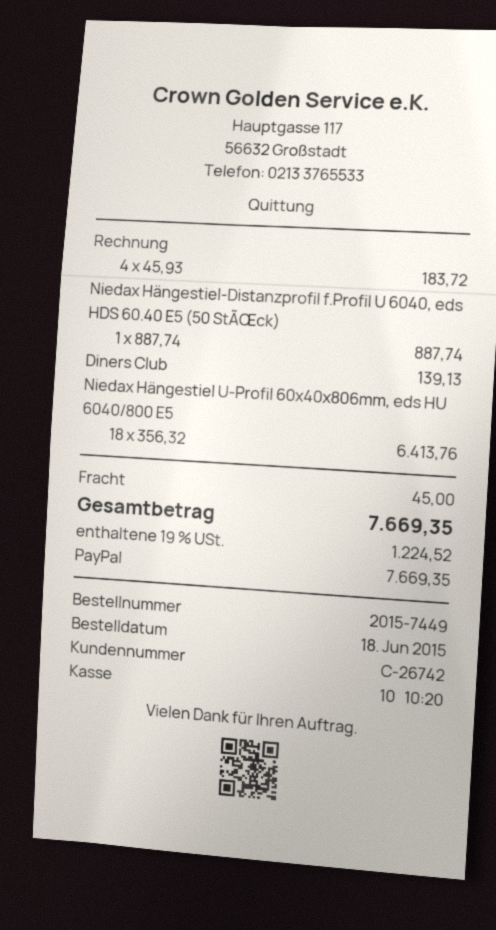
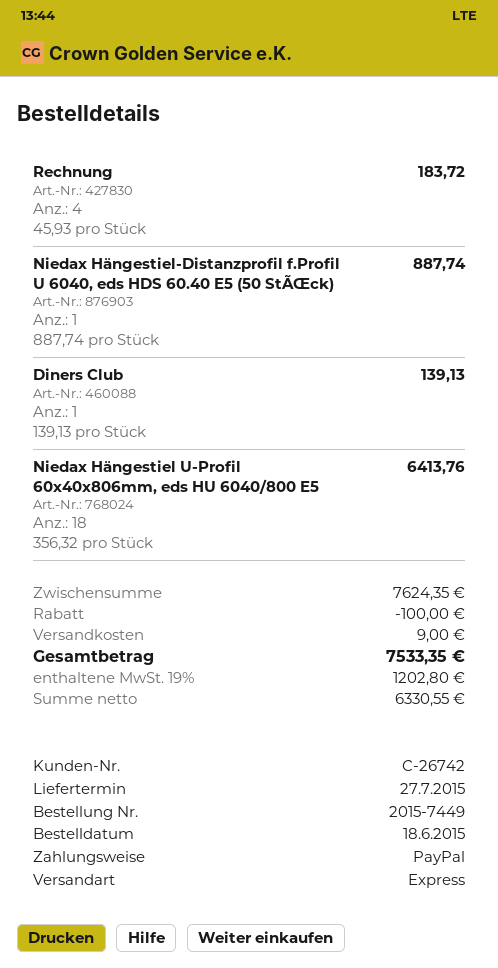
discount: none -> 100.00
shipping: 45.00 -> 9.00
tax: 19% = 1224.52 -> 19% = 1202.80
total: 7669.35 -> 7533.35

